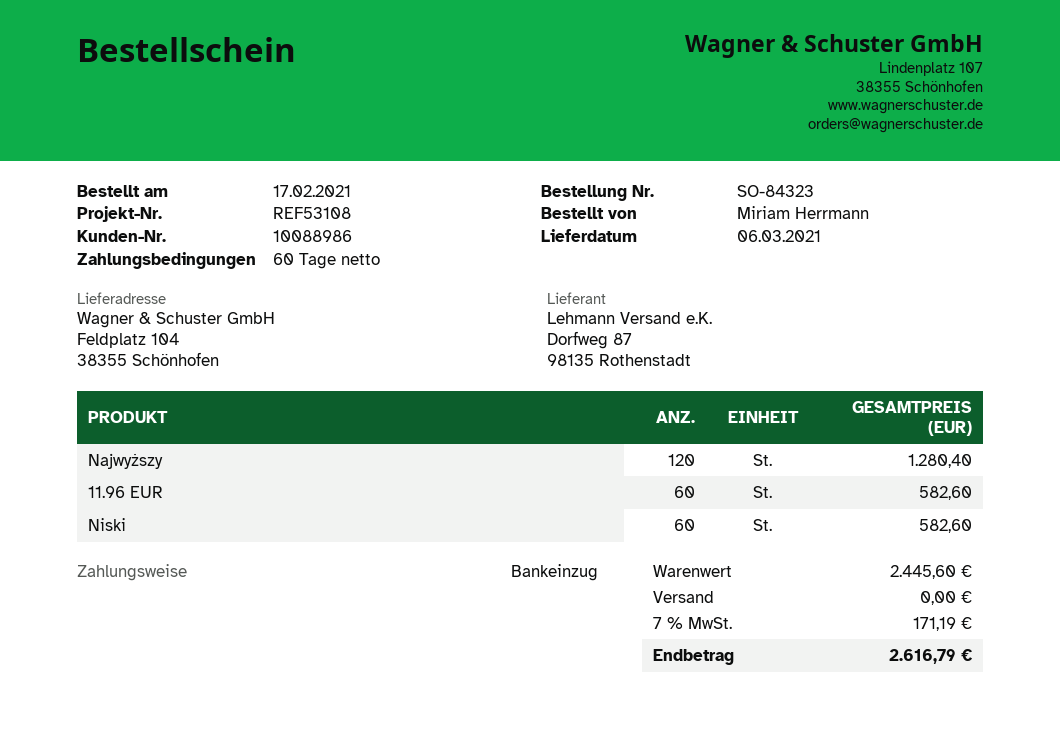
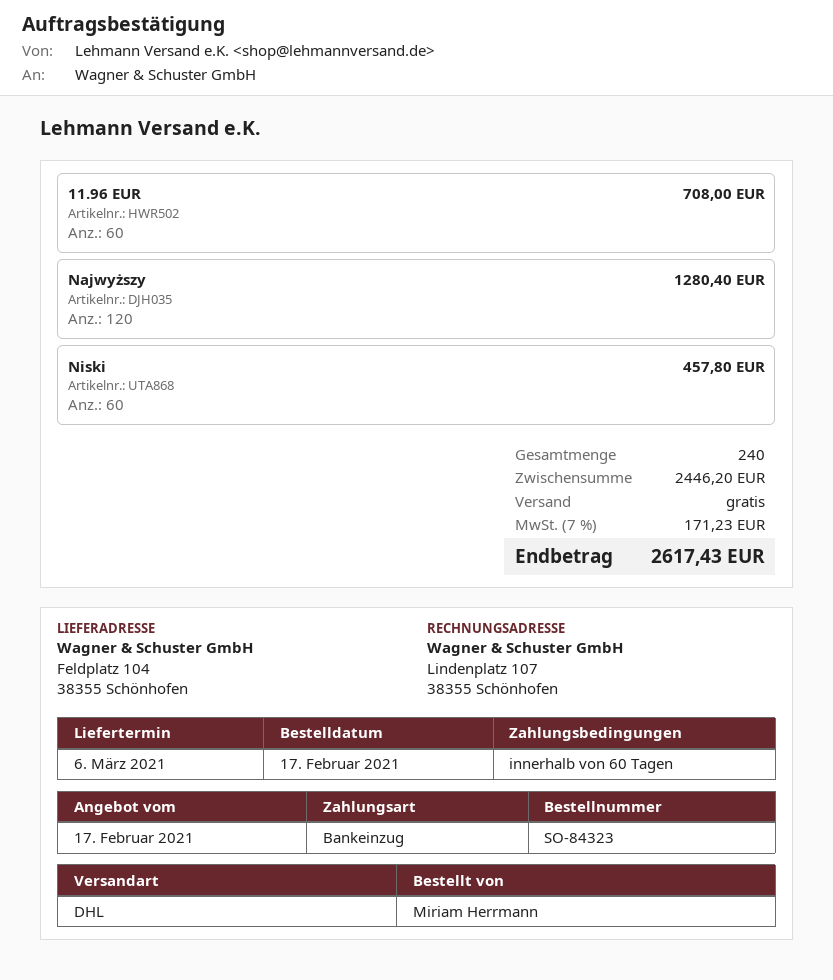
11.96 EUR: 60 for 582.60 -> 60 for 708.00
Niski: 60 for 582.60 -> 60 for 457.80
subtotal: 2445.60 -> 2446.20
tax: 7% = 171.19 -> 7% = 171.23
total: 2616.79 -> 2617.43

